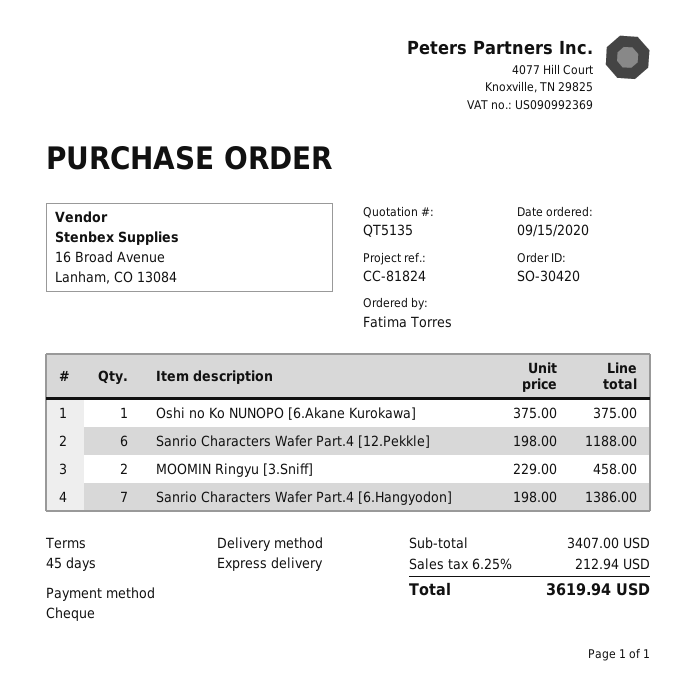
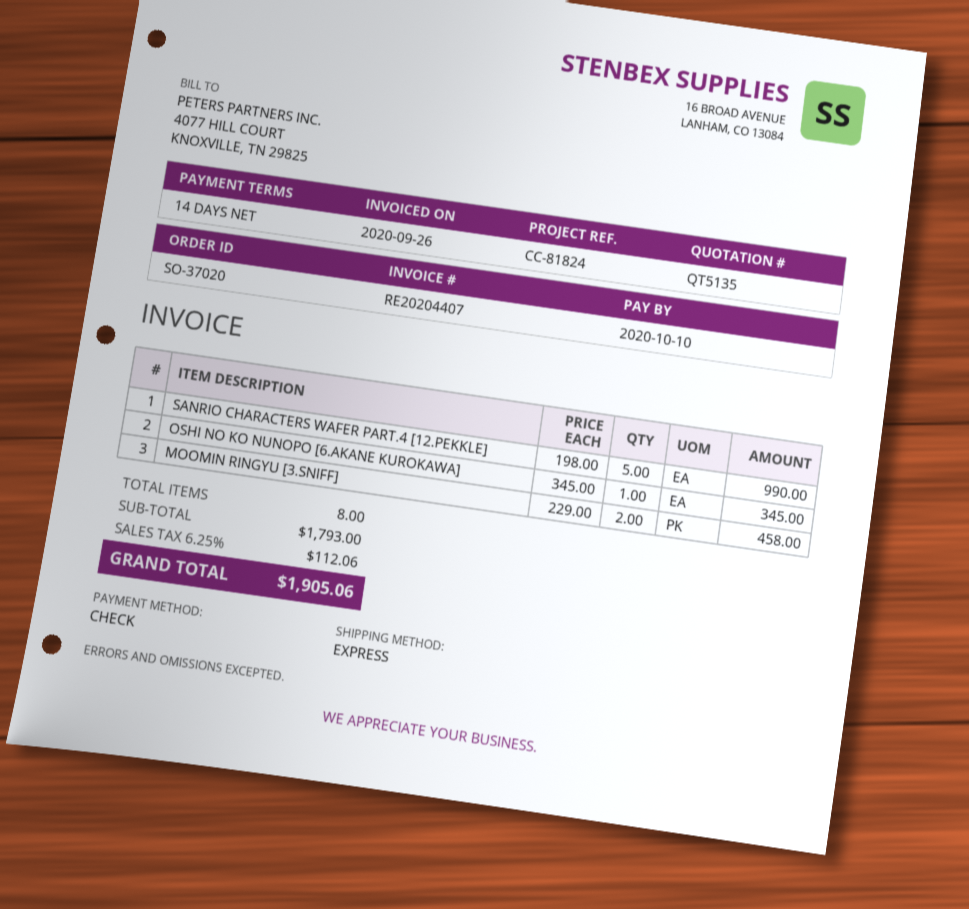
order number: SO-30420 -> SO-37020
payment terms: 45 days -> 14 days
Oshi no Ko NUNOPO [6.Akane Kurokawa]: 1 x 375.00 = 375.00 -> 1 x 345.00 = 345.00
Sanrio Characters Wafer Part.4 [12.Pekkle]: 6 x 198.00 = 1188.00 -> 5 x 198.00 = 990.00
Sanrio Characters Wafer Part.4 [6.Hangyodon]: 7 x 198.00 = 1386.00 -> none
subtotal: 3407.00 -> 1793.00
tax: 6.25% = 212.94 -> 6.25% = 112.06
total: 3619.94 -> 1905.06

